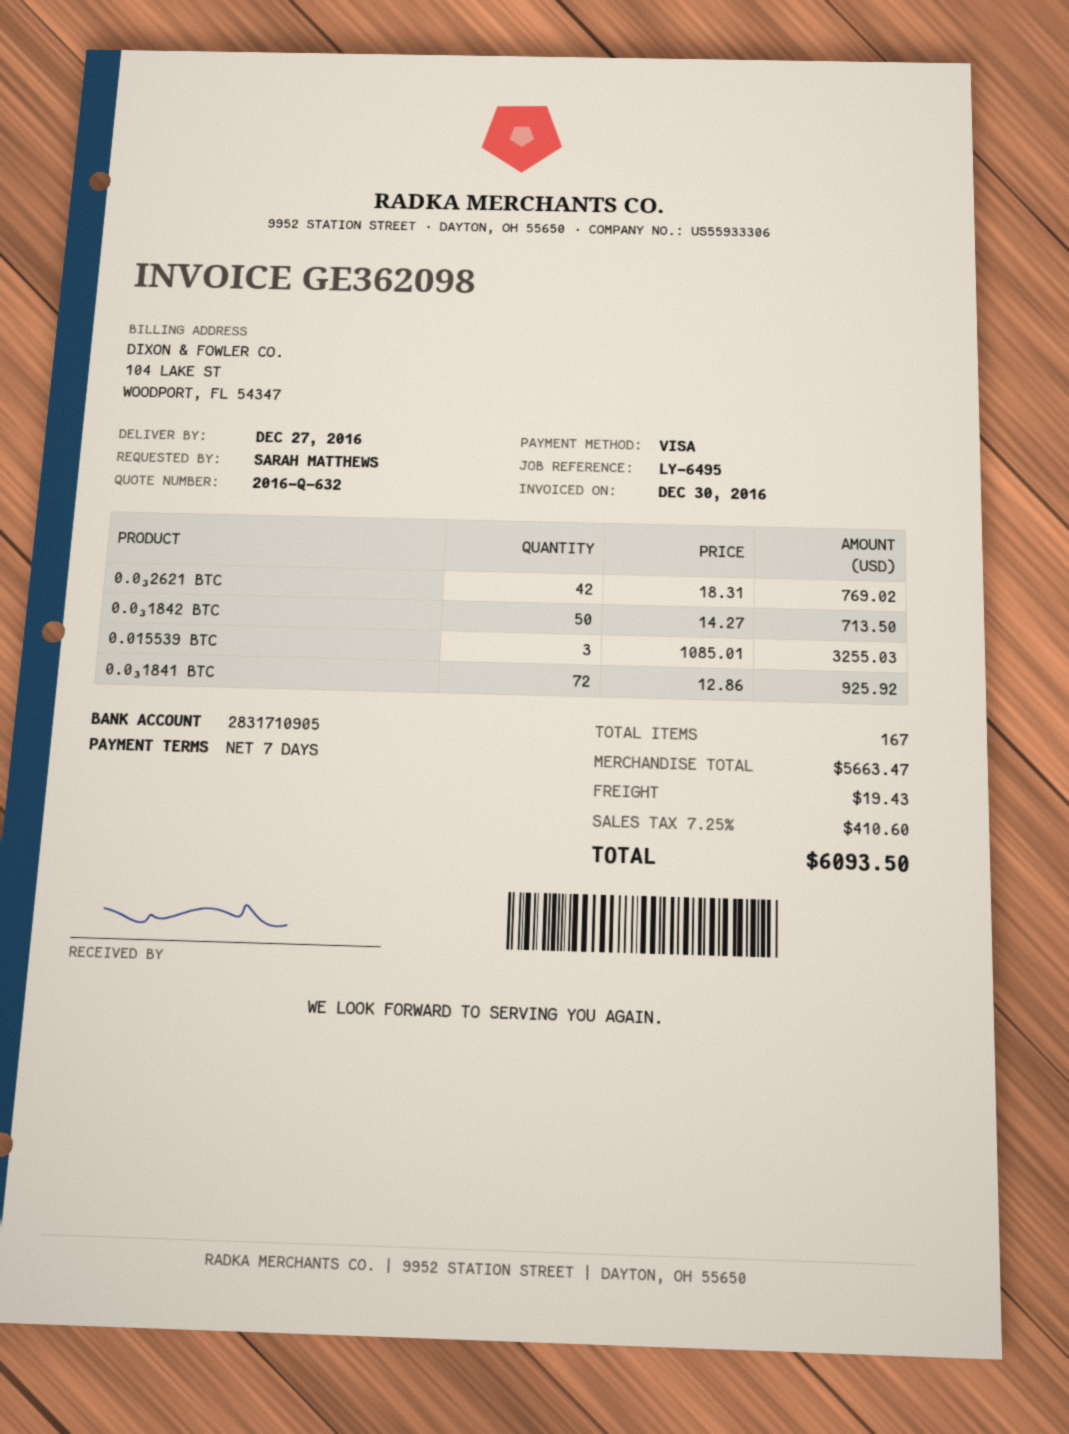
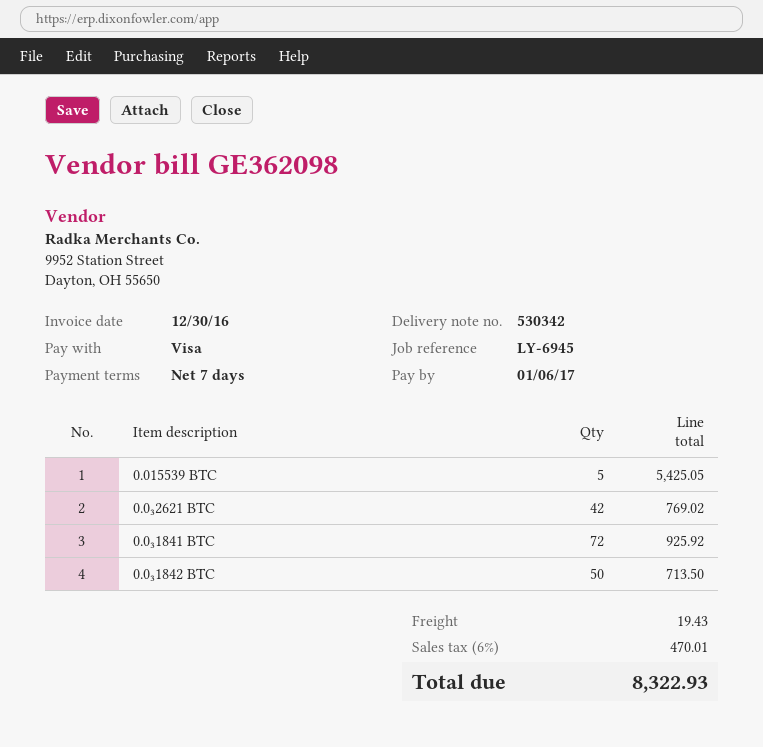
reference: LY-6495 -> LY-6945
0.015539 BTC: 3 for 3255.03 -> 5 for 5425.05
tax: 7.25% = 410.60 -> 6% = 470.01
total: 6093.50 -> 8322.93

